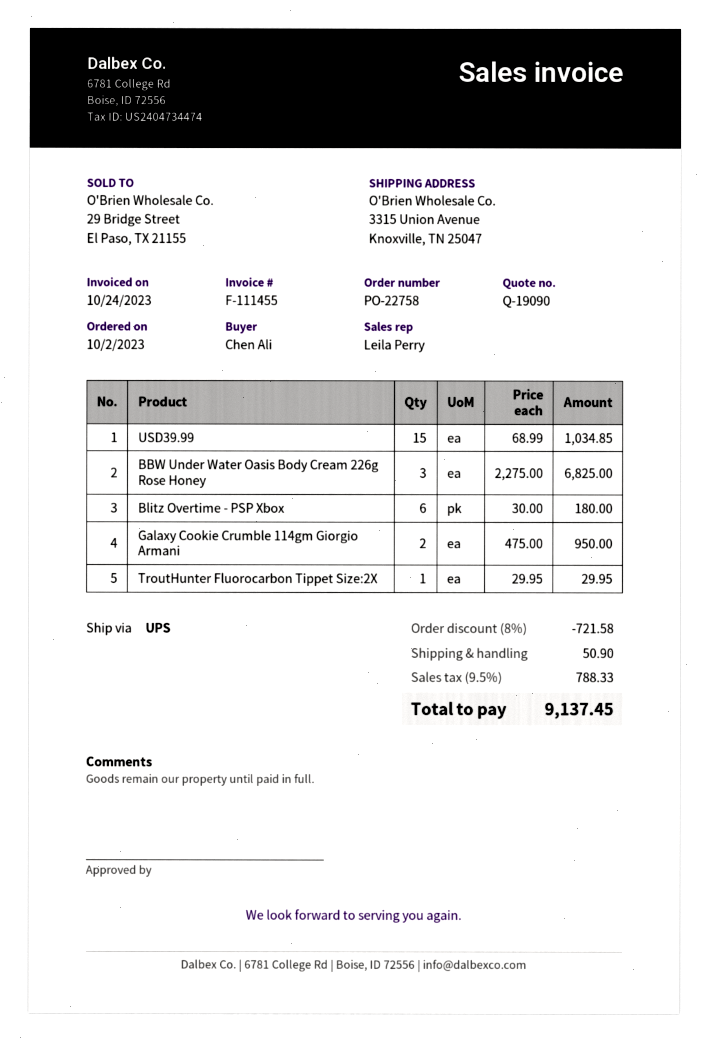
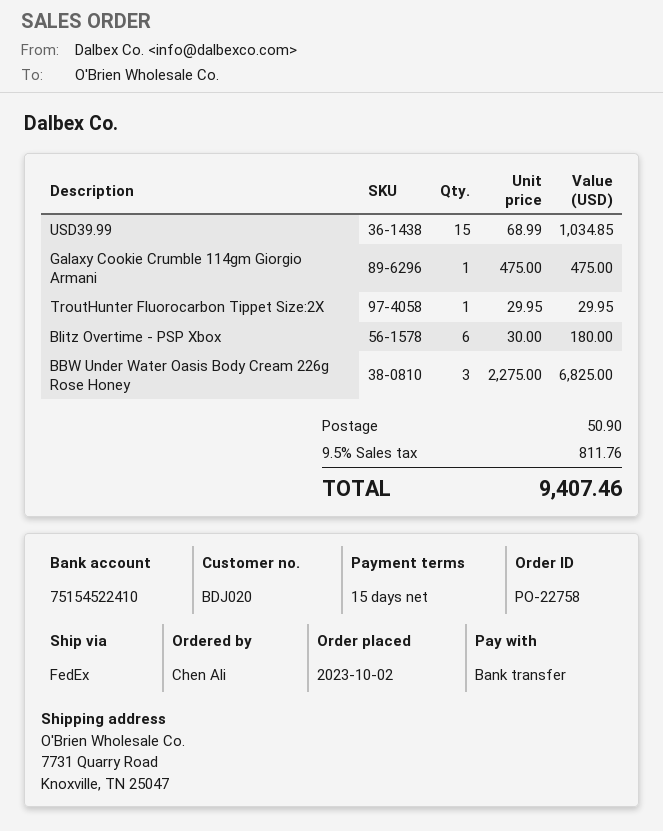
shipping method: UPS -> FedEx
ship to: 3315 Union Avenue, Knoxville, TN 25047 -> 7731 Quarry Road, Knoxville, TN 25047
Galaxy Cookie Crumble 114gm Giorgio Armani: 2 x 475.00 = 950.00 -> 1 x 475.00 = 475.00
discount: 8% = 721.58 -> none
tax: 9.5% = 788.33 -> 9.5% = 811.76
total: 9137.45 -> 9407.46

